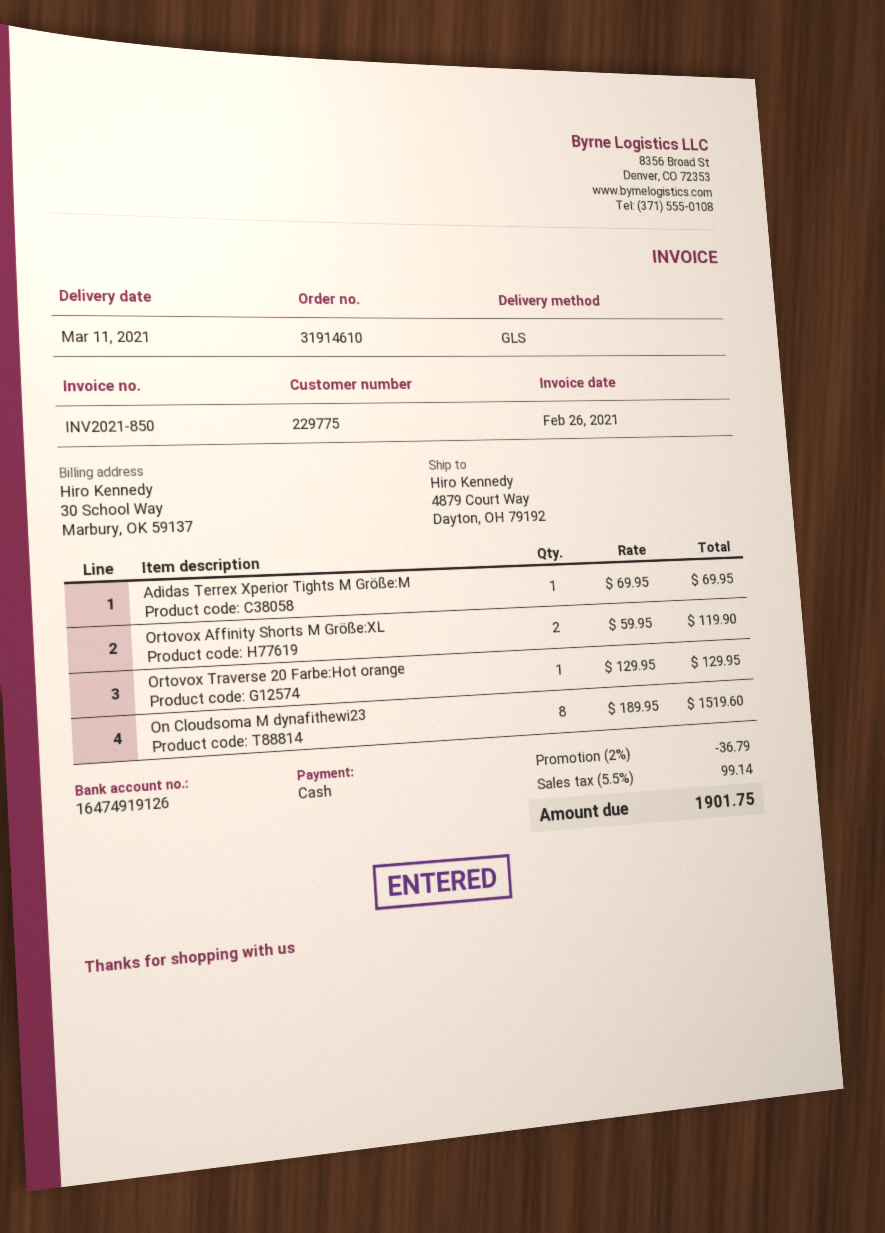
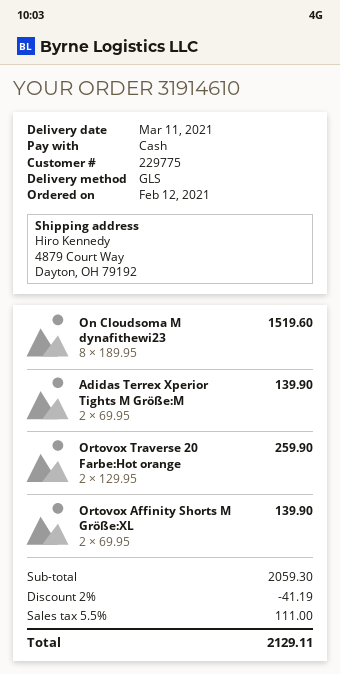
Adidas Terrex Xperior Tights M Größe:M: 1 x 69.95 = 69.95 -> 2 x 69.95 = 139.90
Ortovox Affinity Shorts M Größe:XL: 2 x 59.95 = 119.90 -> 2 x 69.95 = 139.90
Ortovox Traverse 20 Farbe:Hot orange: 1 x 129.95 = 129.95 -> 2 x 129.95 = 259.90
discount: 2% = 36.79 -> 2% = 41.19
tax: 5.5% = 99.14 -> 5.5% = 111.00
total: 1901.75 -> 2129.11

